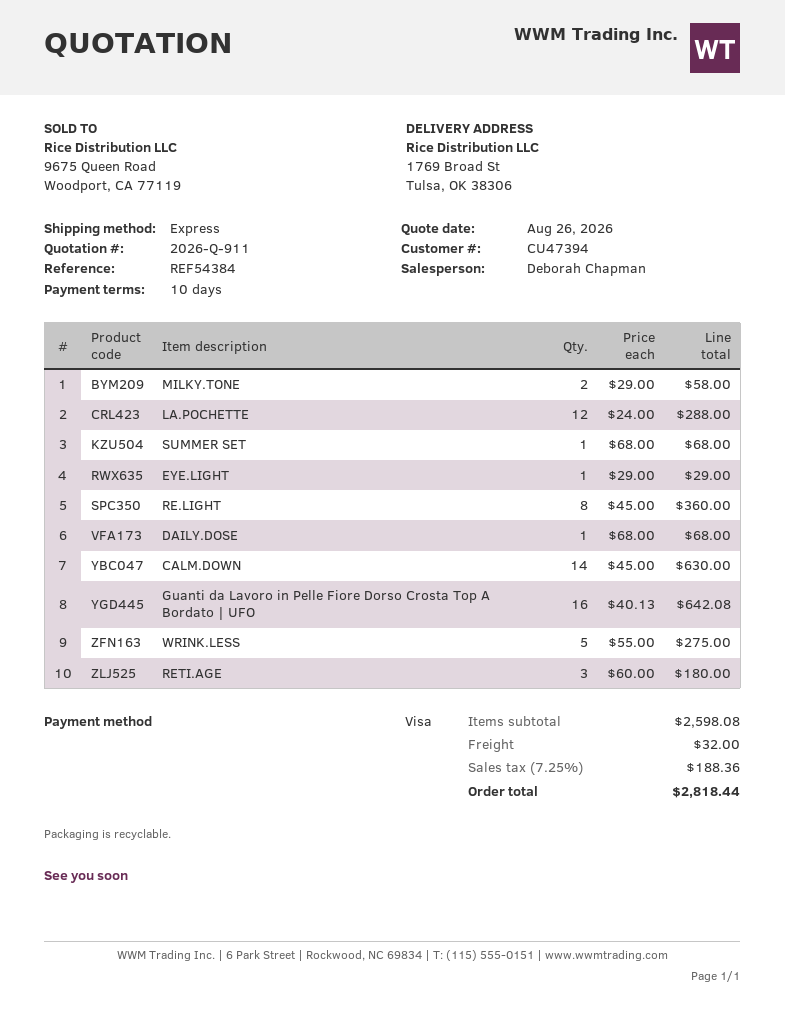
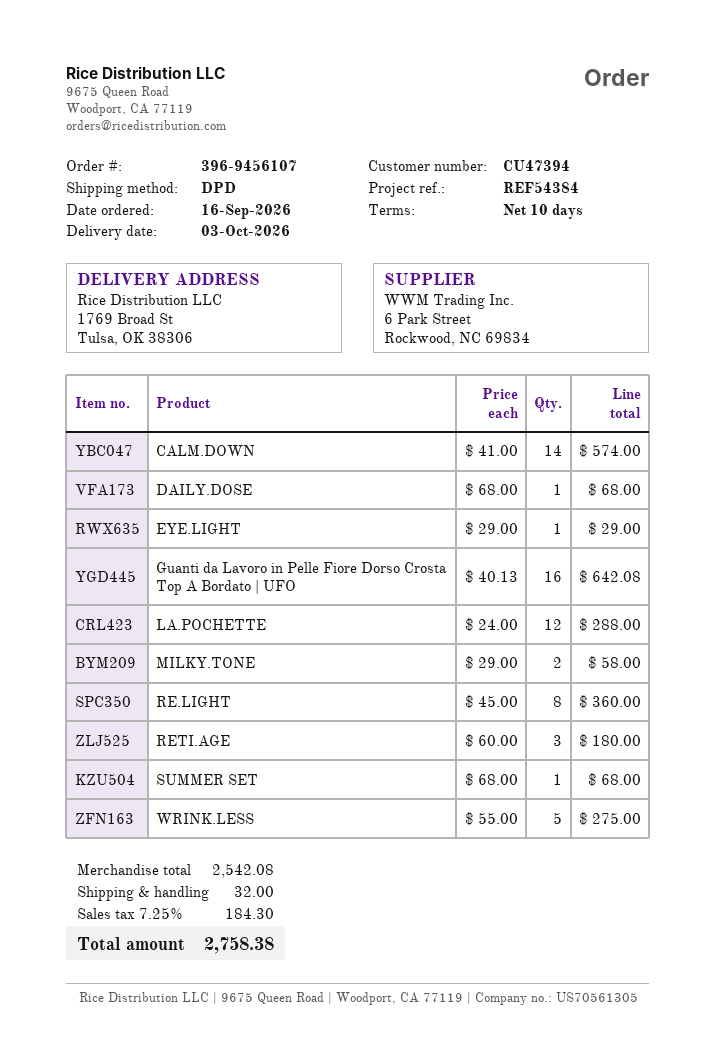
shipping method: express -> DPD
CALM.DOWN: 14 x 45.00 = 630.00 -> 14 x 41.00 = 574.00
subtotal: 2598.08 -> 2542.08
tax: 7.25% = 188.36 -> 7.25% = 184.30
total: 2818.44 -> 2758.38

